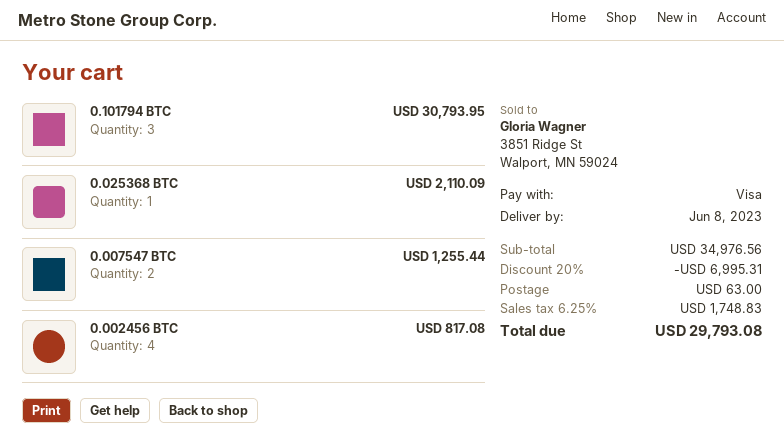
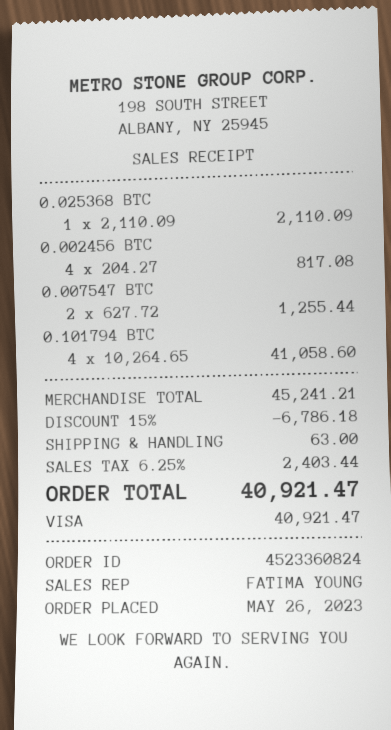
0.101794 BTC: 3 for 30793.95 -> 4 for 41058.60
subtotal: 34976.56 -> 45241.21
discount: 20% = 6995.31 -> 15% = 6786.18
tax: 6.25% = 1748.83 -> 6.25% = 2403.44
total: 29793.08 -> 40921.47

